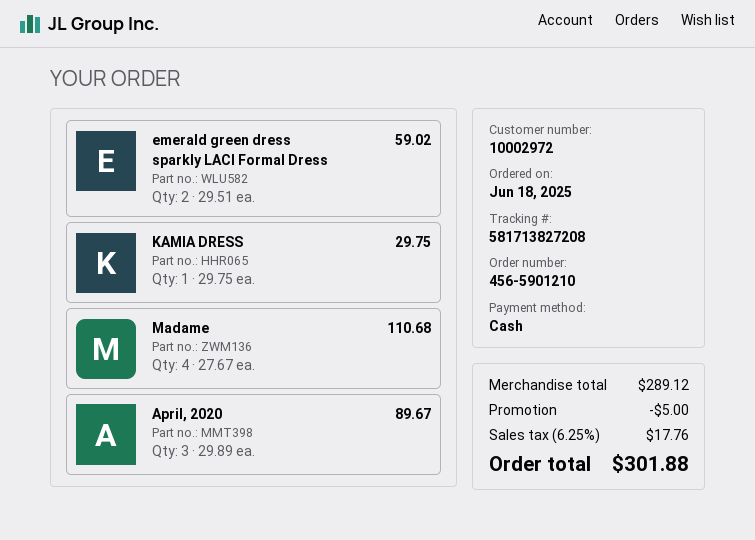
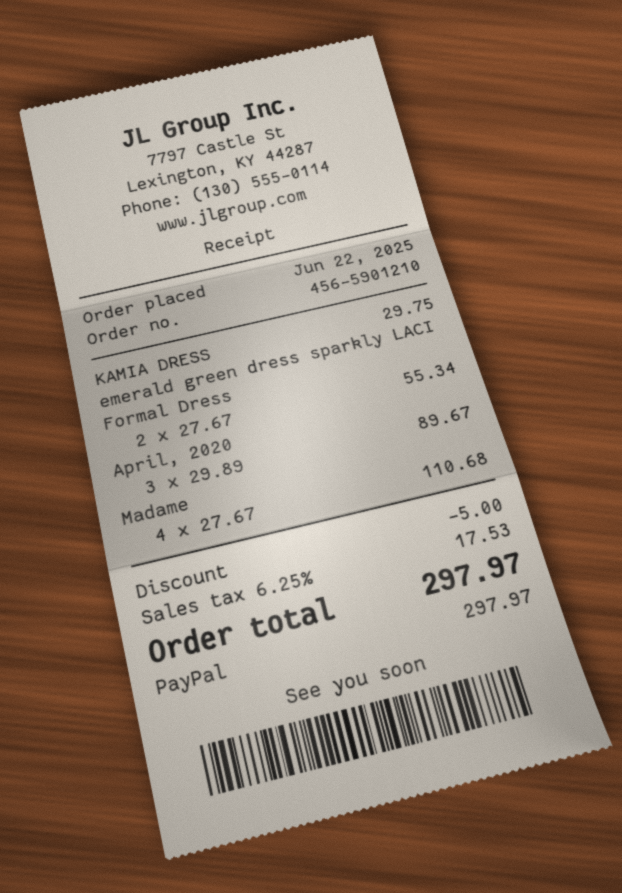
order date: 2025-06-18 -> 2025-06-22
payment method: cash -> PayPal
emerald green dress sparkly LACI Formal Dress: 2 x 29.51 = 59.02 -> 2 x 27.67 = 55.34
tax: 6.25% = 17.76 -> 6.25% = 17.53
total: 301.88 -> 297.97

